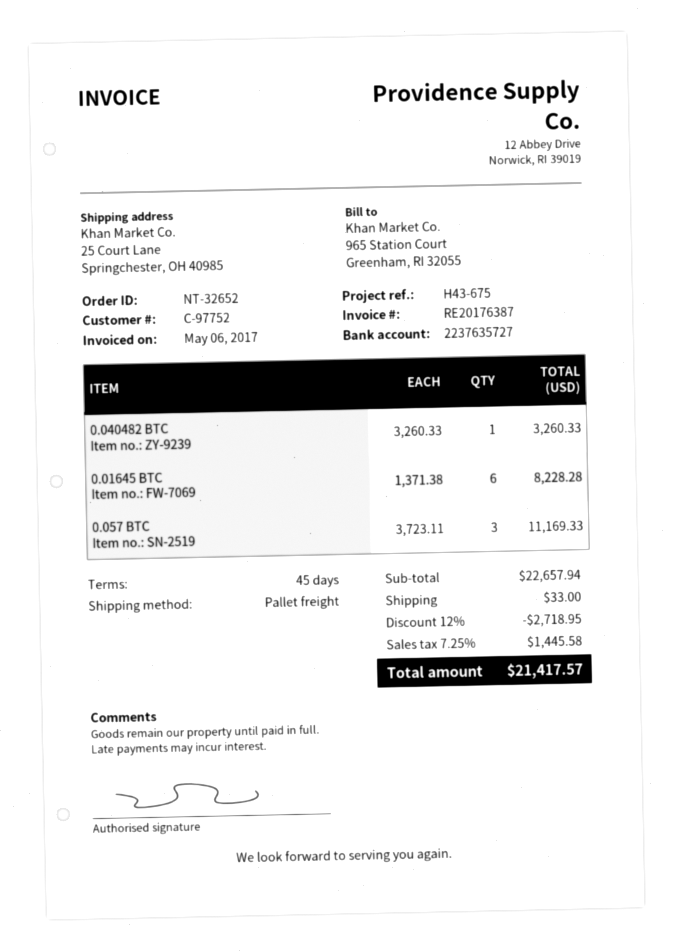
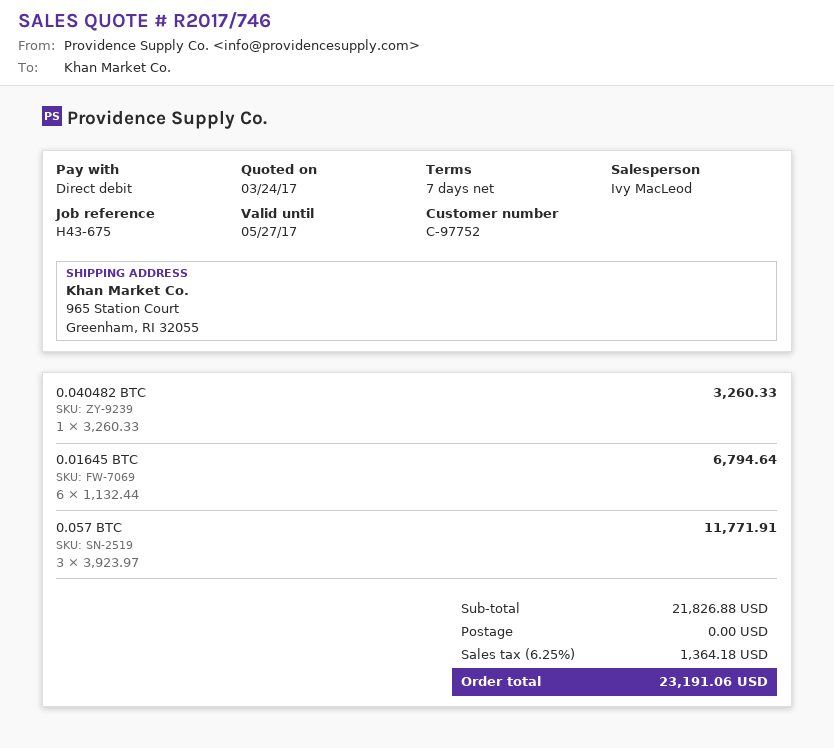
payment terms: 45 days -> 7 days
ship to: 25 Court Lane, Springchester, OH 40985 -> 965 Station Court, Greenham, RI 32055
0.01645 BTC: 6 x 1371.38 = 8228.28 -> 6 x 1132.44 = 6794.64
0.057 BTC: 3 x 3723.11 = 11169.33 -> 3 x 3923.97 = 11771.91
subtotal: 22657.94 -> 21826.88
discount: 12% = 2718.95 -> none
shipping: 33.00 -> 0.00
tax: 7.25% = 1445.58 -> 6.25% = 1364.18
total: 21417.57 -> 23191.06

